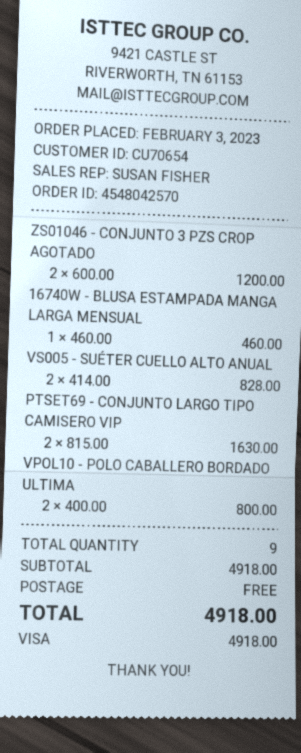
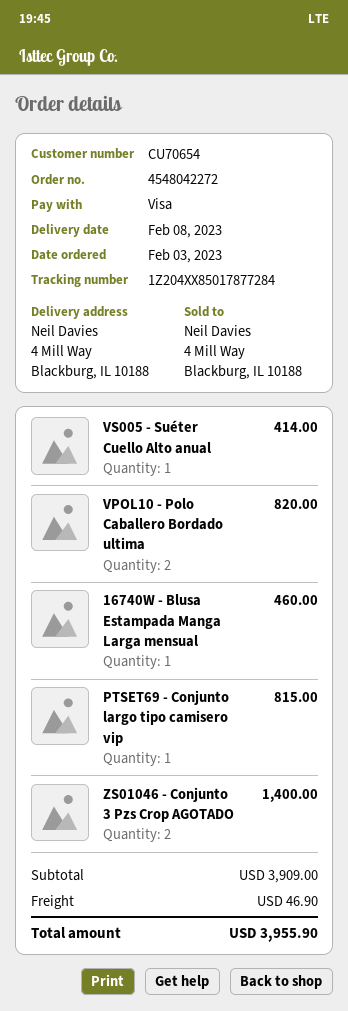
order number: 4548042570 -> 4548042272
ZS01046 - CONJUNTO 3 PZS CROP AGOTADO: 2 for 1200.00 -> 2 for 1400.00
VS005 - SUÉTER CUELLO ALTO ANUAL: 2 for 828.00 -> 1 for 414.00
PTSET69 - CONJUNTO LARGO TIPO CAMISERO VIP: 2 for 1630.00 -> 1 for 815.00
VPOL10 - POLO CABALLERO BORDADO ULTIMA: 2 for 800.00 -> 2 for 820.00
subtotal: 4918.00 -> 3909.00
shipping: 0.00 -> 46.90
total: 4918.00 -> 3955.90

